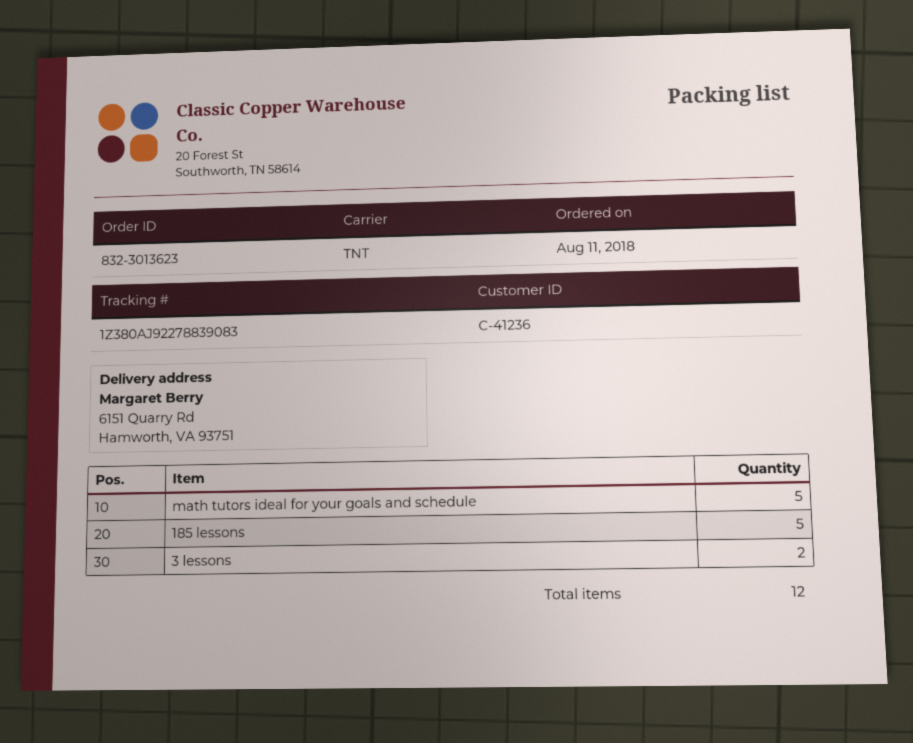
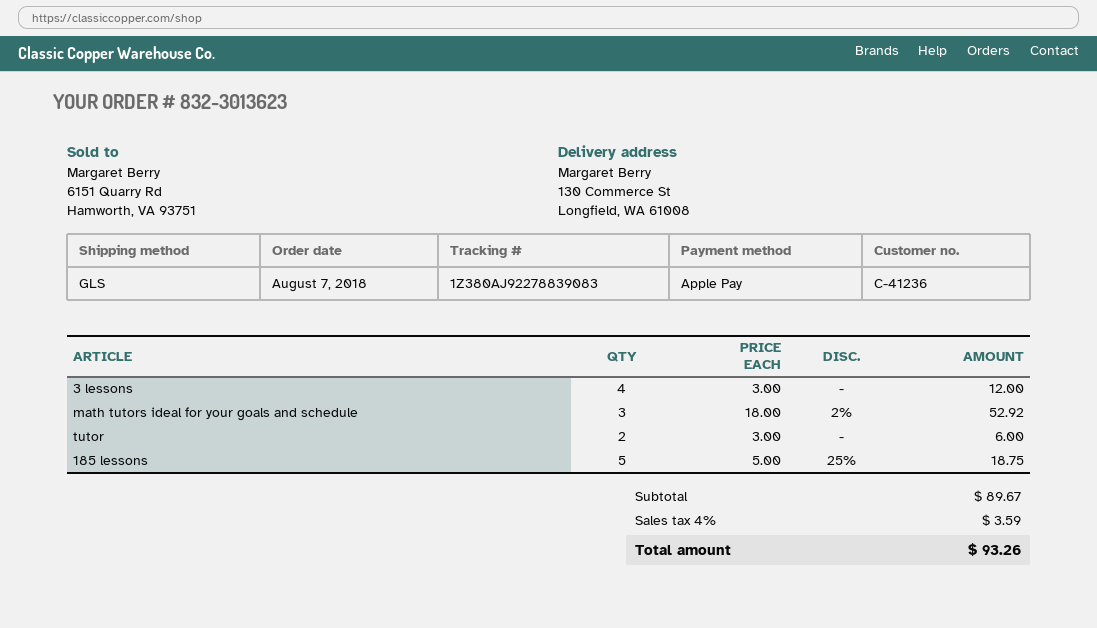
order date: 2018-08-11 -> 2018-08-07
shipping method: TNT -> GLS
ship to: 6151 Quarry Rd, Hamworth, VA 93751 -> 130 Commerce St, Longfield, WA 61008
math tutors ideal for your goals and schedule: 5 -> 3
3 lessons: 2 -> 4
tutor: none -> 2

